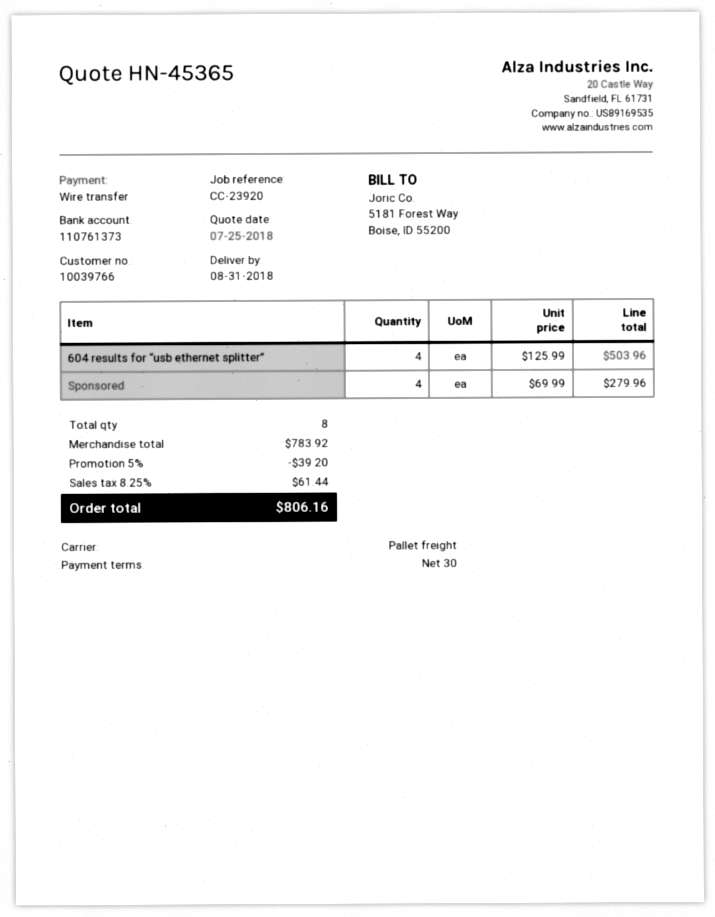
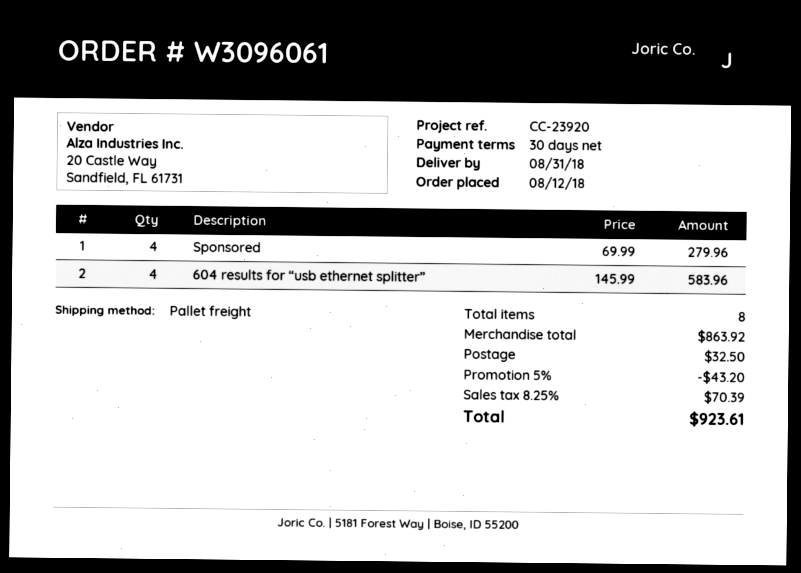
604 results for “usb ethernet splitter”: 4 x 125.99 = 503.96 -> 4 x 145.99 = 583.96
subtotal: 783.92 -> 863.92
discount: 5% = 39.20 -> 5% = 43.20
shipping: none -> 32.50
tax: 8.25% = 61.44 -> 8.25% = 70.39
total: 806.16 -> 923.61

